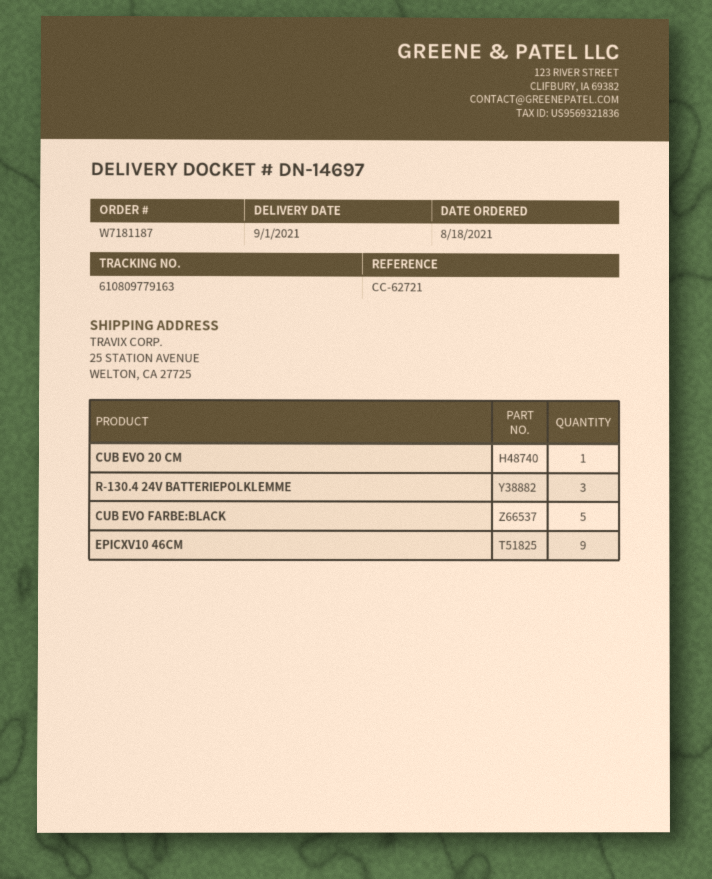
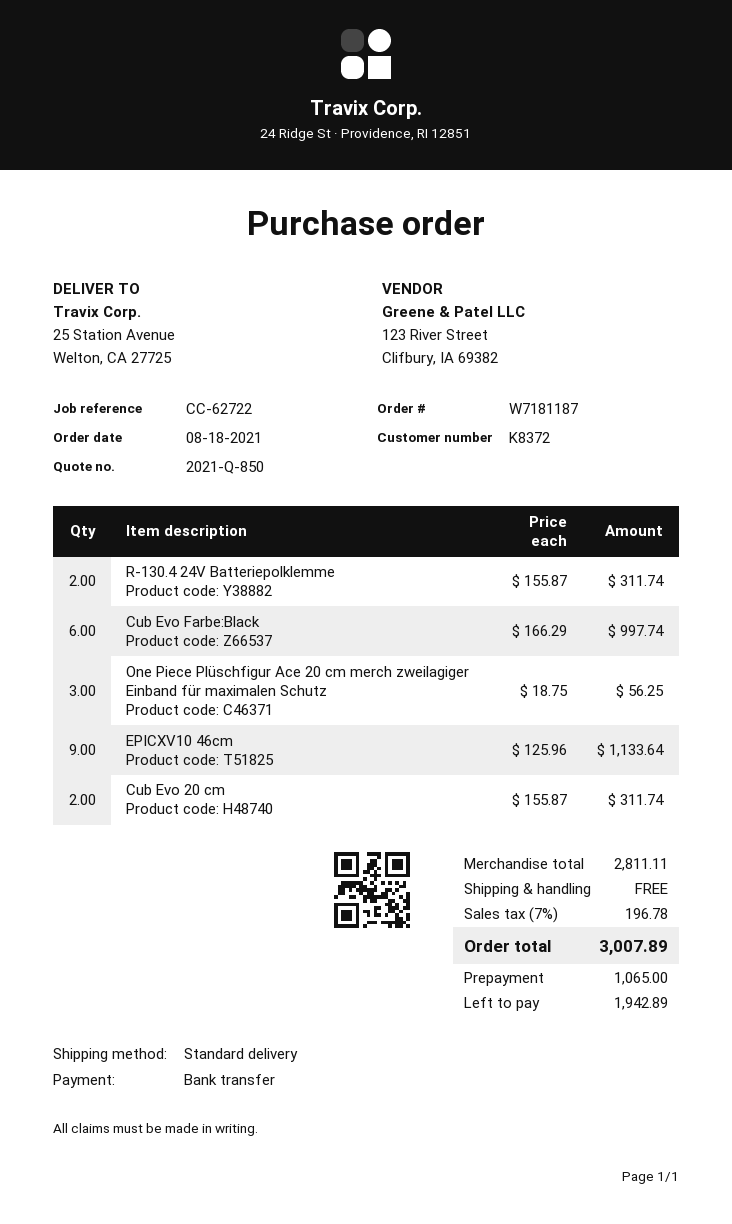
reference: CC-62721 -> CC-62722
CUB EVO 20 CM: 1 -> 2
R-130.4 24V BATTERIEPOLKLEMME: 3 -> 2
CUB EVO FARBE:BLACK: 5 -> 6
One Piece Plüschfigur Ace 20 cm merch zweilagiger Einband für maximalen Schutz: none -> 3

